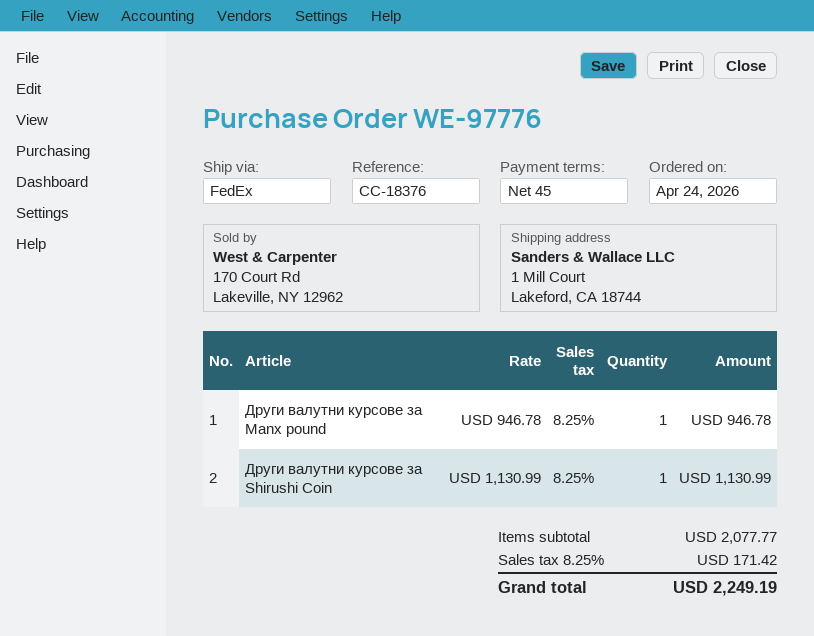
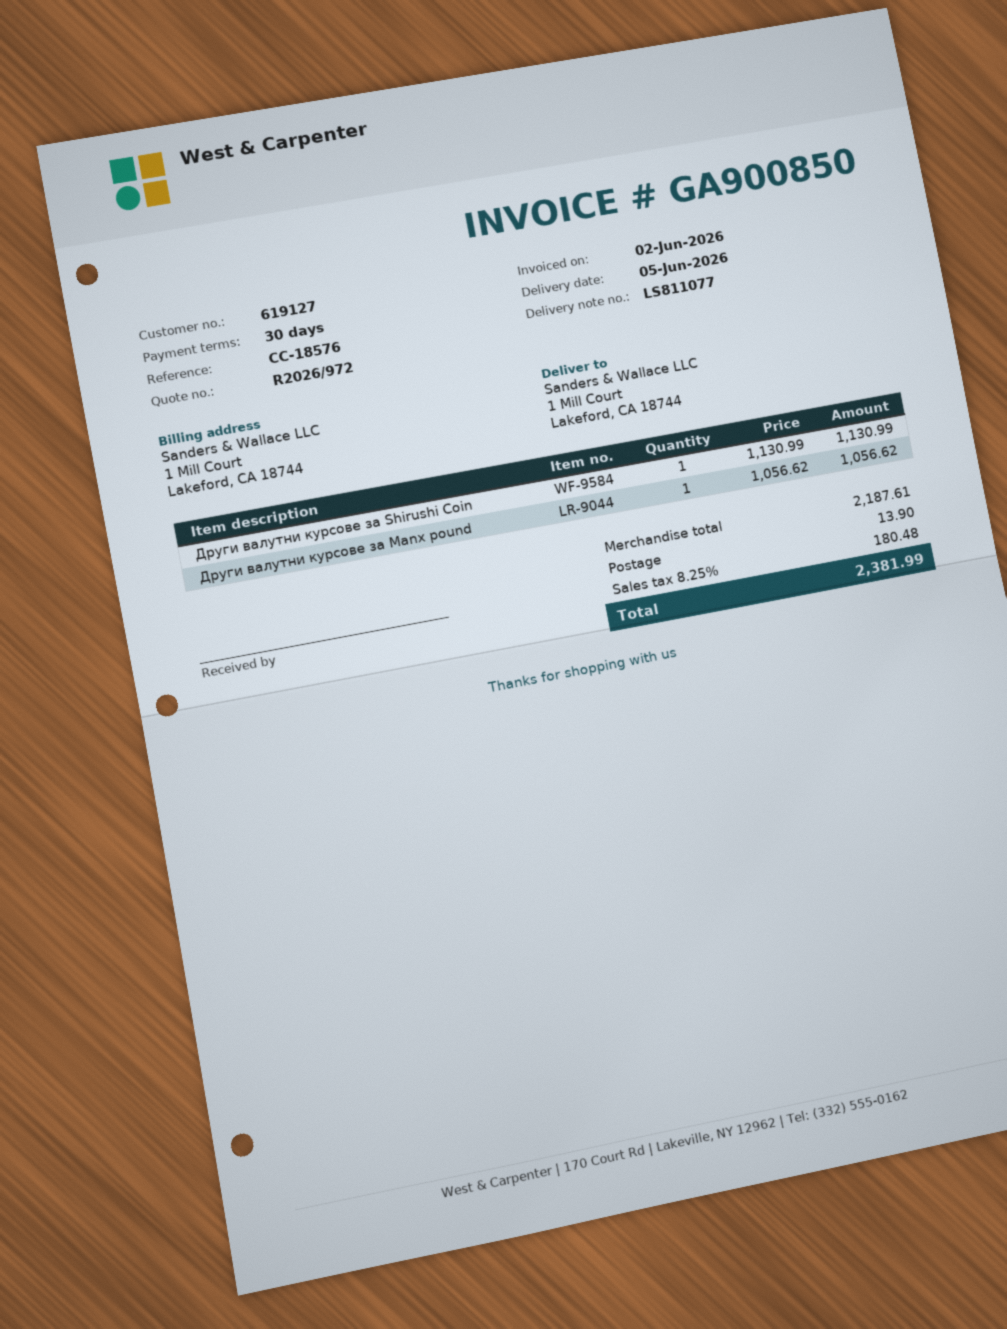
payment terms: 45 days -> 30 days
reference: CC-18376 -> CC-18576
Други валутни курсове за Manx pound: 1 x 946.78 = 946.78 -> 1 x 1056.62 = 1056.62
subtotal: 2077.77 -> 2187.61
shipping: none -> 13.90
tax: 8.25% = 171.42 -> 8.25% = 180.48
total: 2249.19 -> 2381.99

